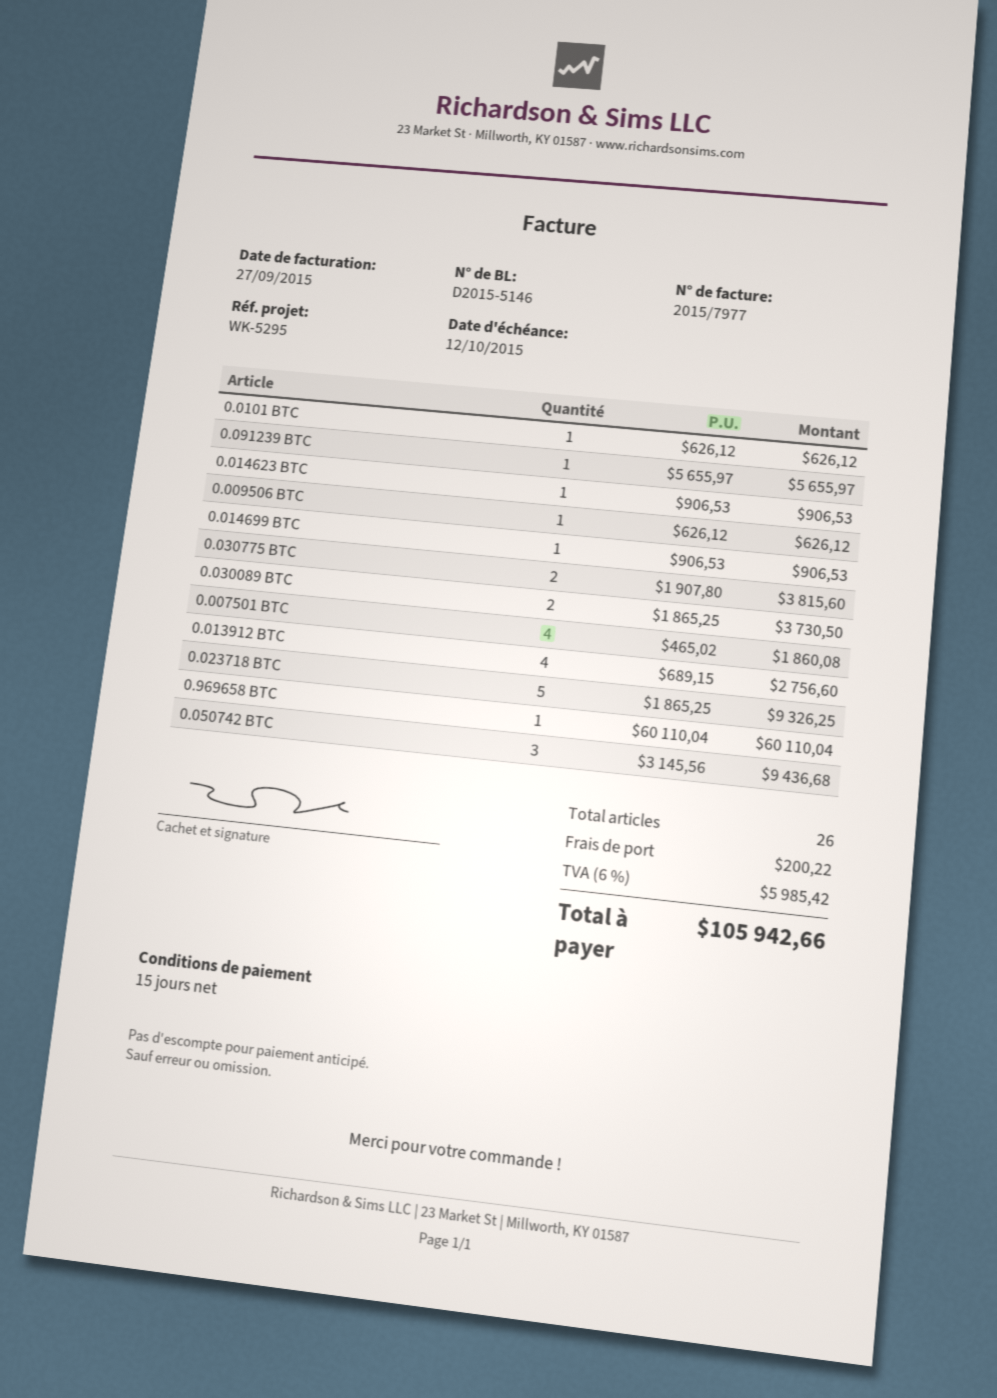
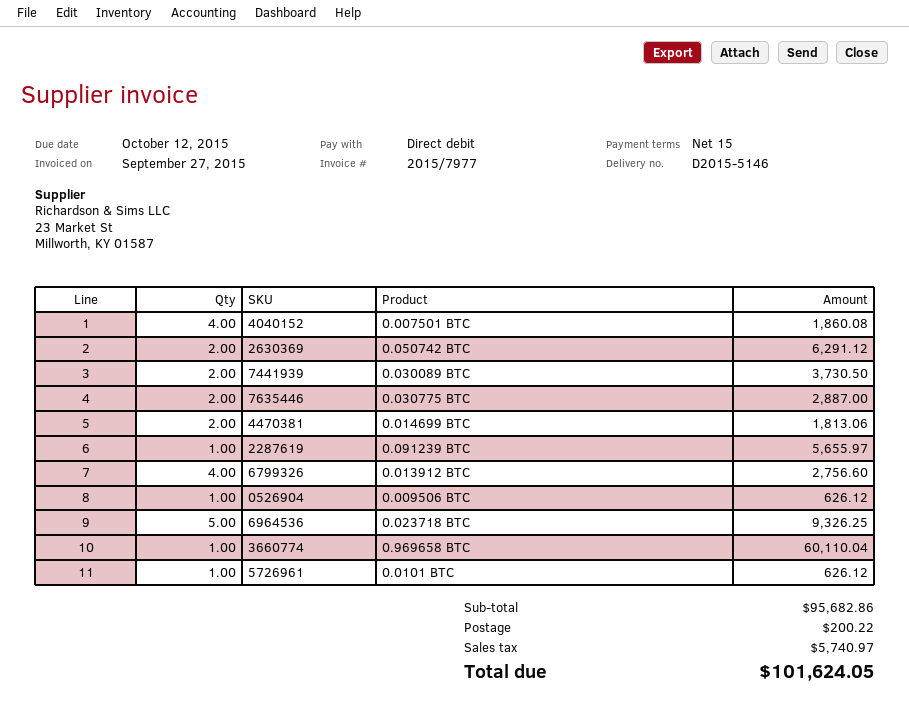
0.014623 BTC: 1 for 906.53 -> none
0.014699 BTC: 1 for 906.53 -> 2 for 1813.06
0.030775 BTC: 2 for 3815.60 -> 2 for 2887.00
0.050742 BTC: 3 for 9436.68 -> 2 for 6291.12
tax: 5985.42 -> 5740.97
total: 105942.66 -> 101624.05

